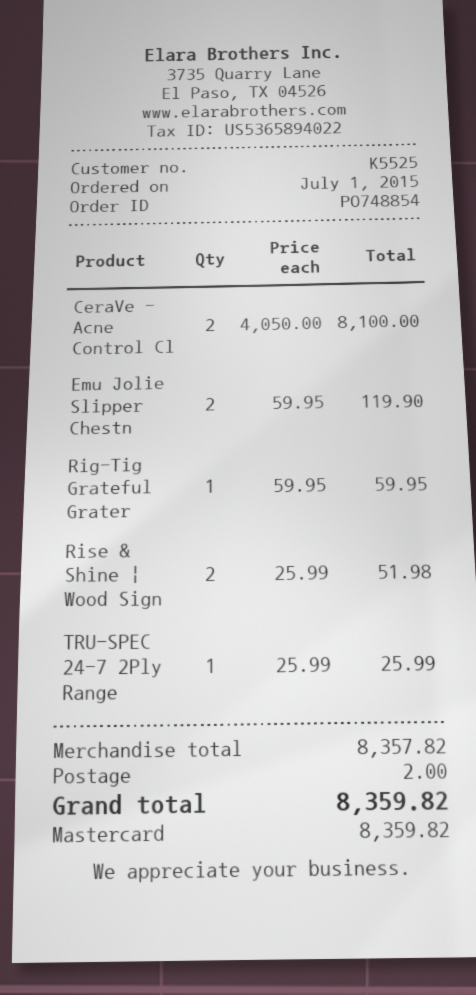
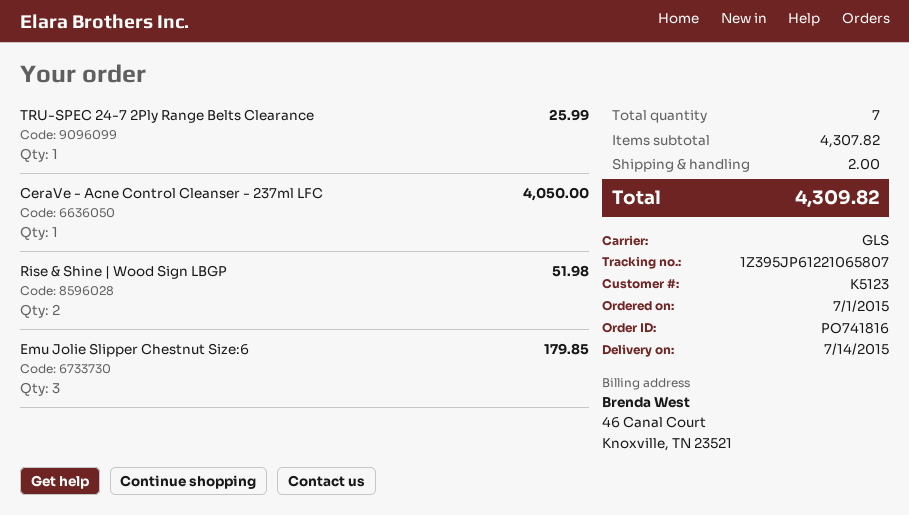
order number: PO748854 -> PO741816
customer number: K5525 -> K5123
CeraVe - Acne Control Cl: 2 for 8100.00 -> 1 for 4050.00
Emu Jolie Slipper Chestn: 2 for 119.90 -> 3 for 179.85
Rig-Tig Grateful Grater: 1 for 59.95 -> none
subtotal: 8357.82 -> 4307.82
total: 8359.82 -> 4309.82

